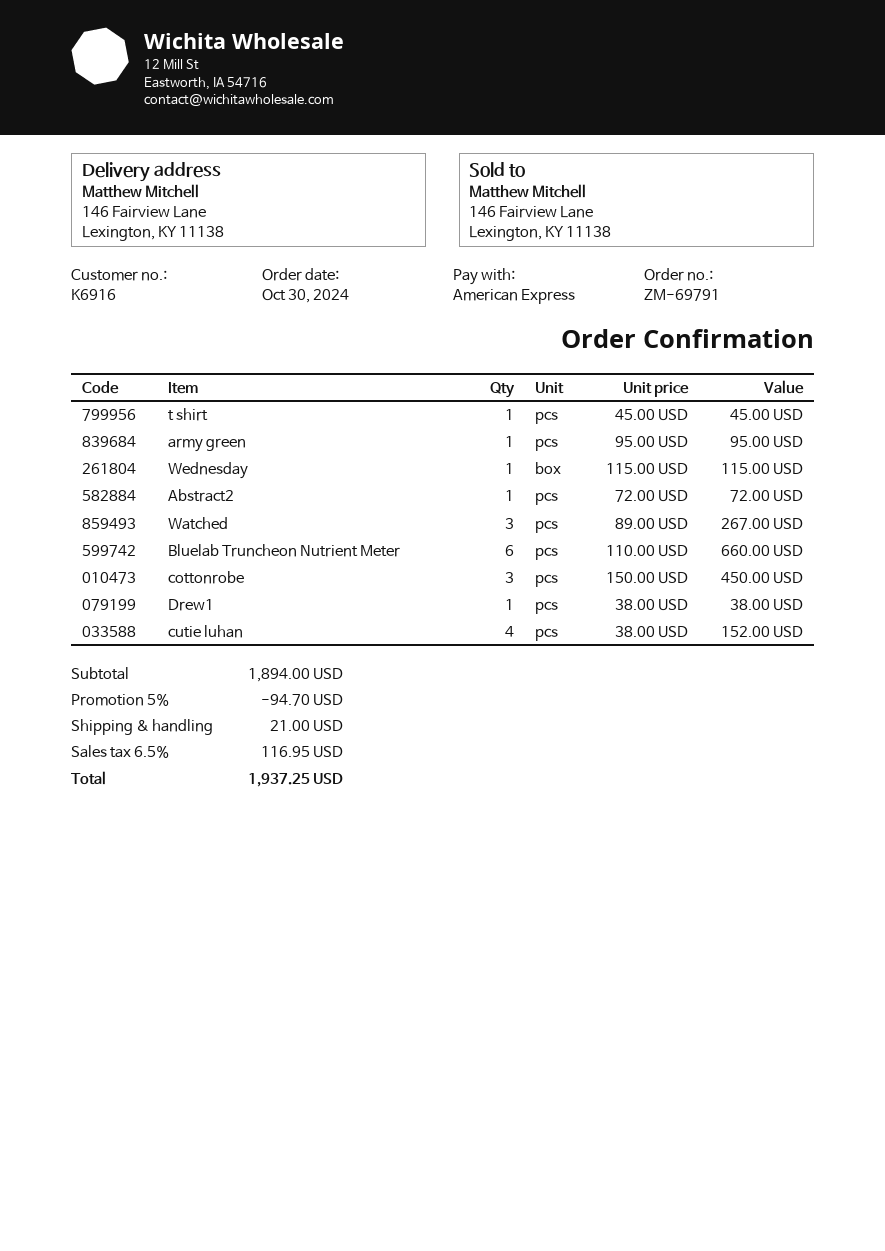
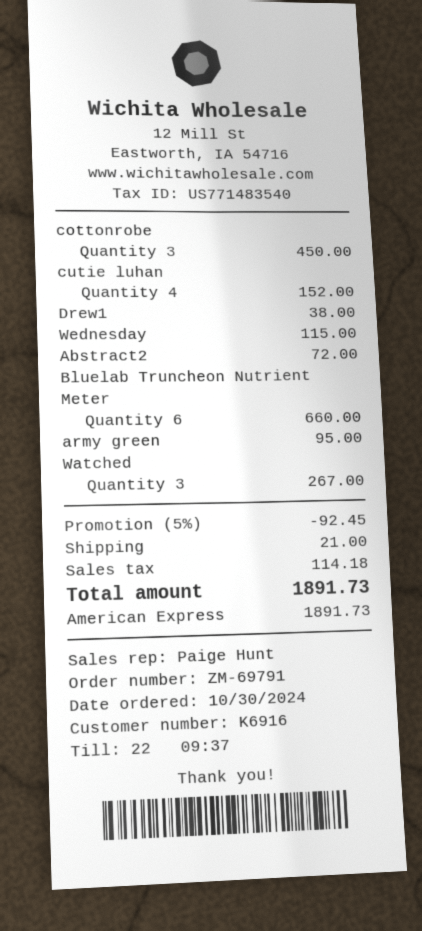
t shirt: 1 for 45.00 -> none
discount: 5% = 94.70 -> 5% = 92.45
tax: 116.95 -> 114.18
total: 1937.25 -> 1891.73

